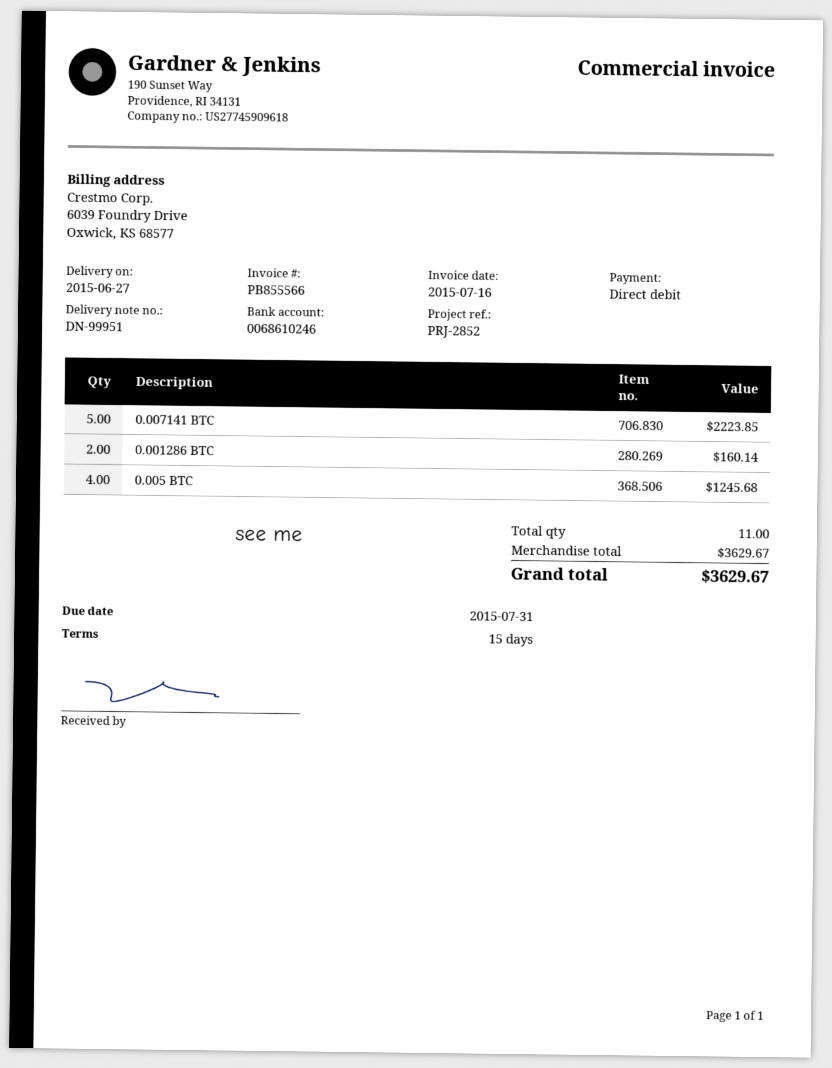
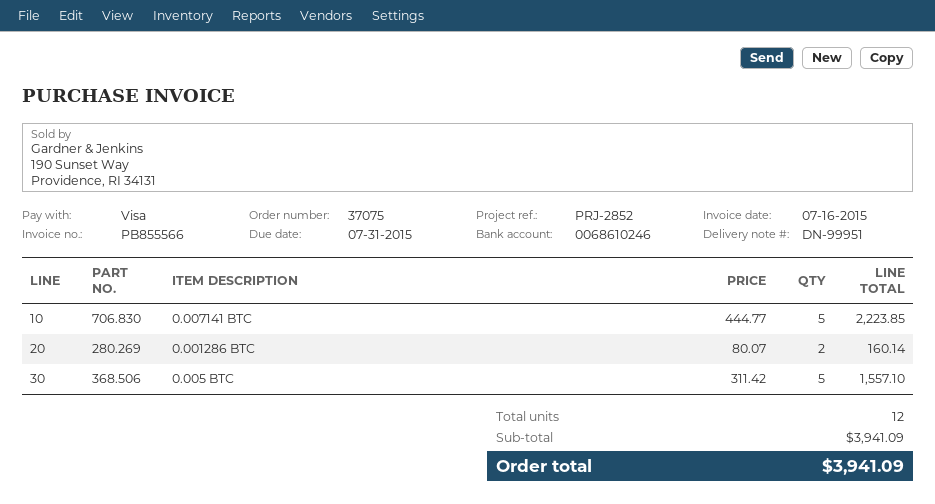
payment method: direct debit -> Visa
0.005 BTC: 4 for 1245.68 -> 5 for 1557.10
total quantity: 11 -> 12
subtotal: 3629.67 -> 3941.09
total: 3629.67 -> 3941.09

